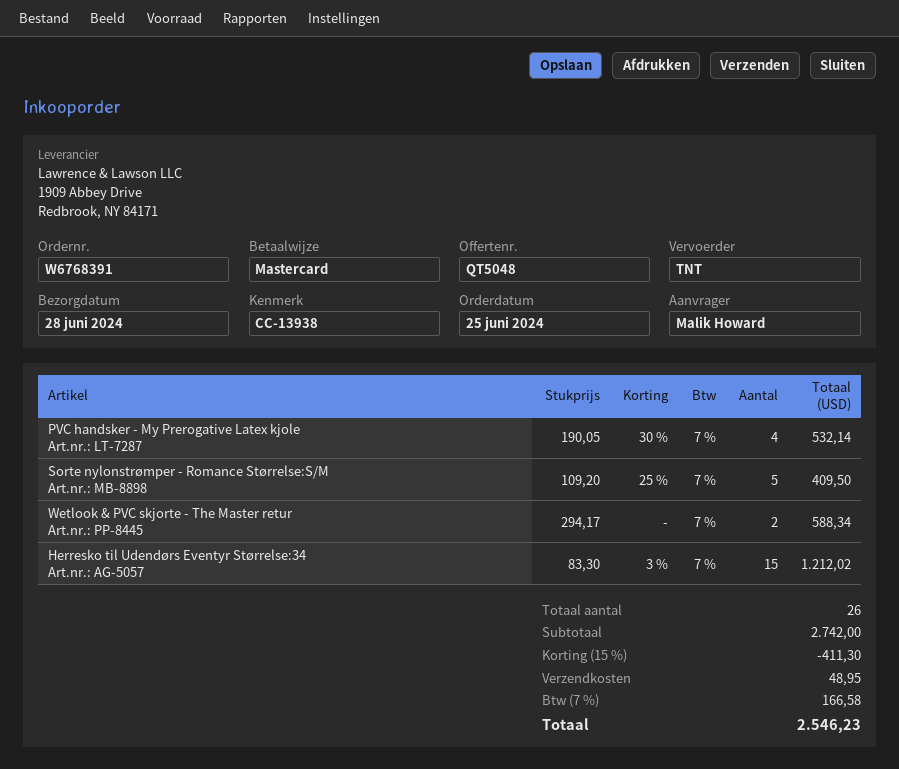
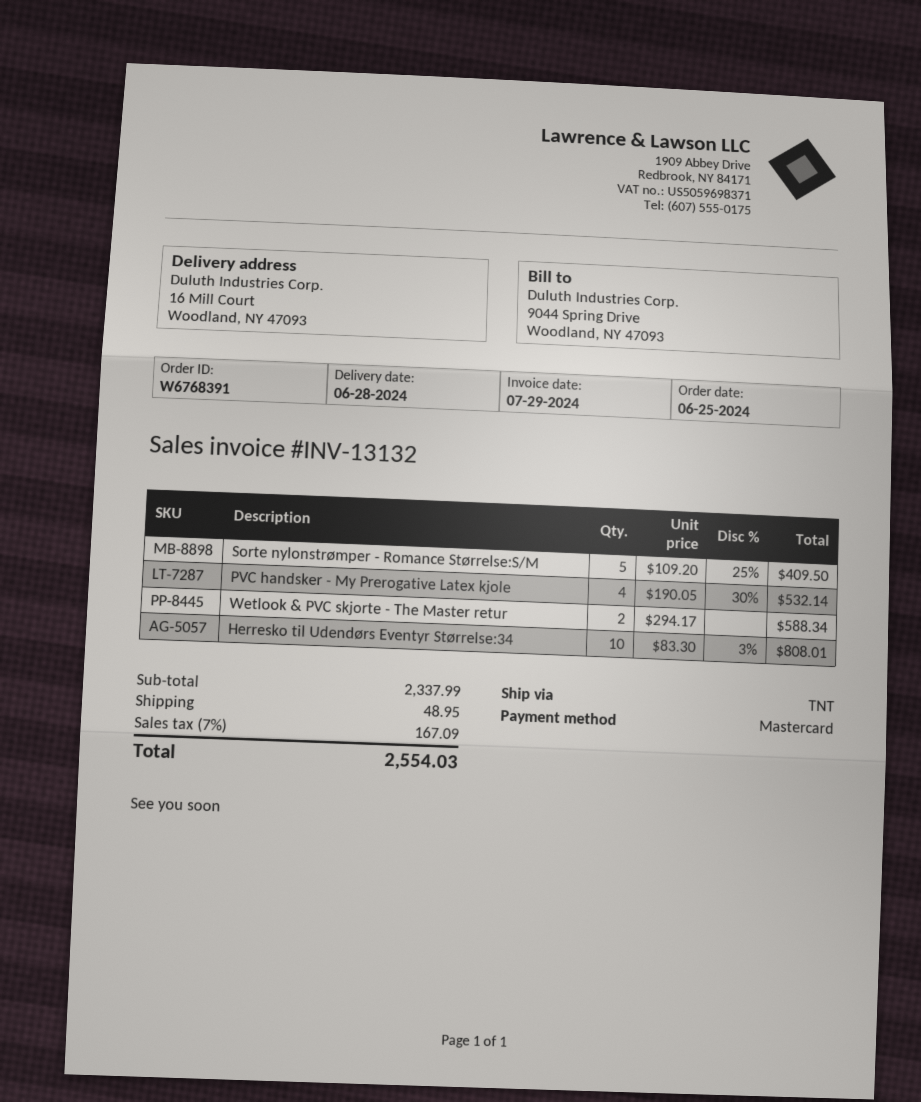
Herresko til Udendørs Eventyr Størrelse:34: 15 x 83.30 - 3% = 1212.02 -> 10 x 83.30 - 3% = 808.01
subtotal: 2742.00 -> 2337.99
discount: 15% = 411.30 -> none
tax: 7% = 166.58 -> 7% = 167.09
total: 2546.23 -> 2554.03

